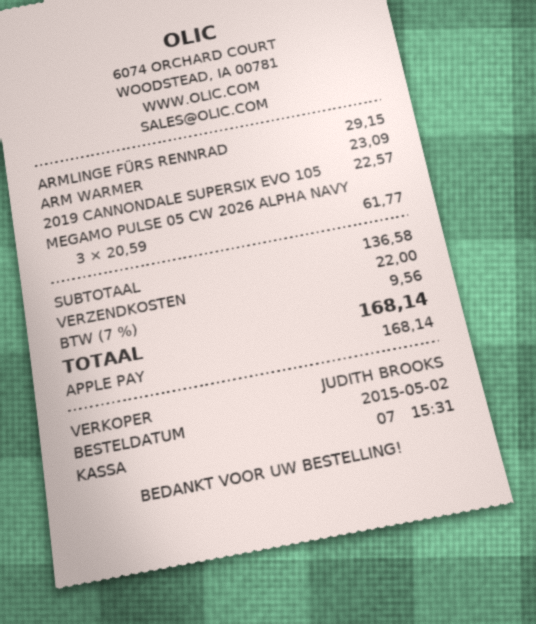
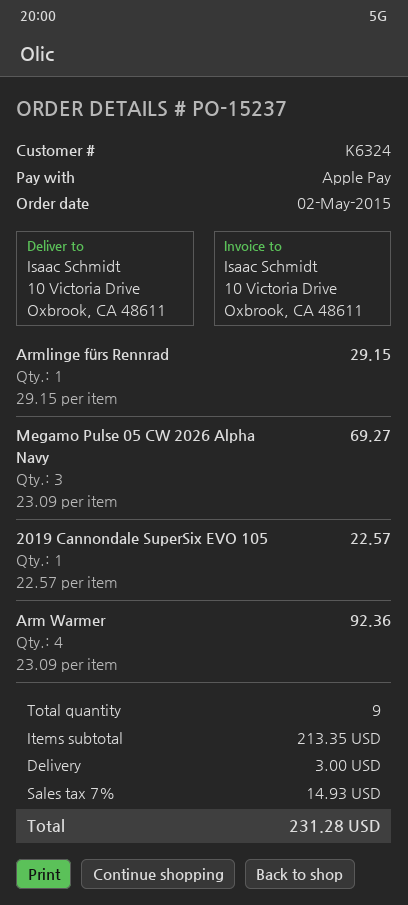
ARM WARMER: 1 x 23.09 = 23.09 -> 4 x 23.09 = 92.36
MEGAMO PULSE 05 CW 2026 ALPHA NAVY: 3 x 20.59 = 61.77 -> 3 x 23.09 = 69.27
subtotal: 136.58 -> 213.35
shipping: 22.00 -> 3.00
tax: 7% = 9.56 -> 7% = 14.93
total: 168.14 -> 231.28

